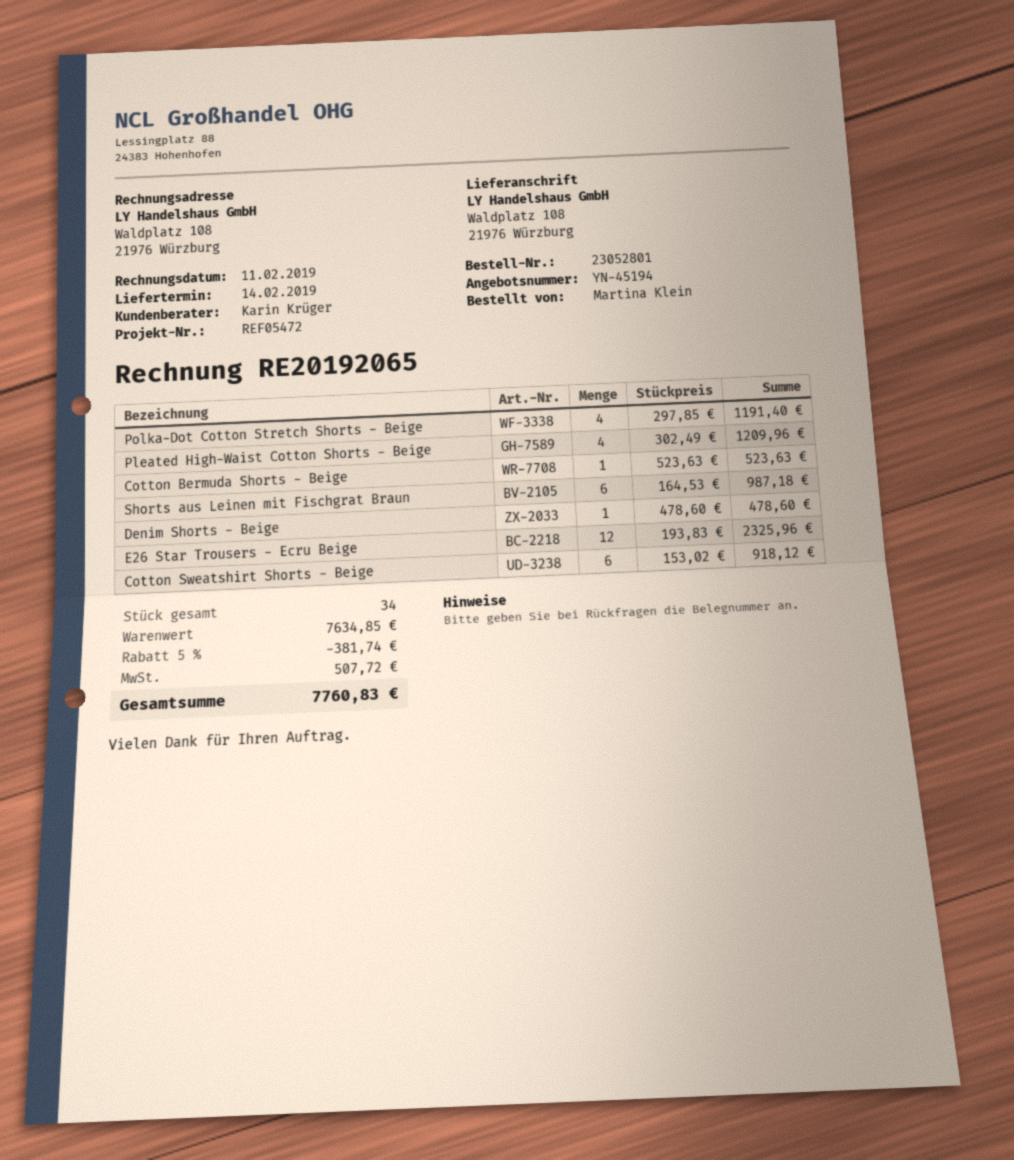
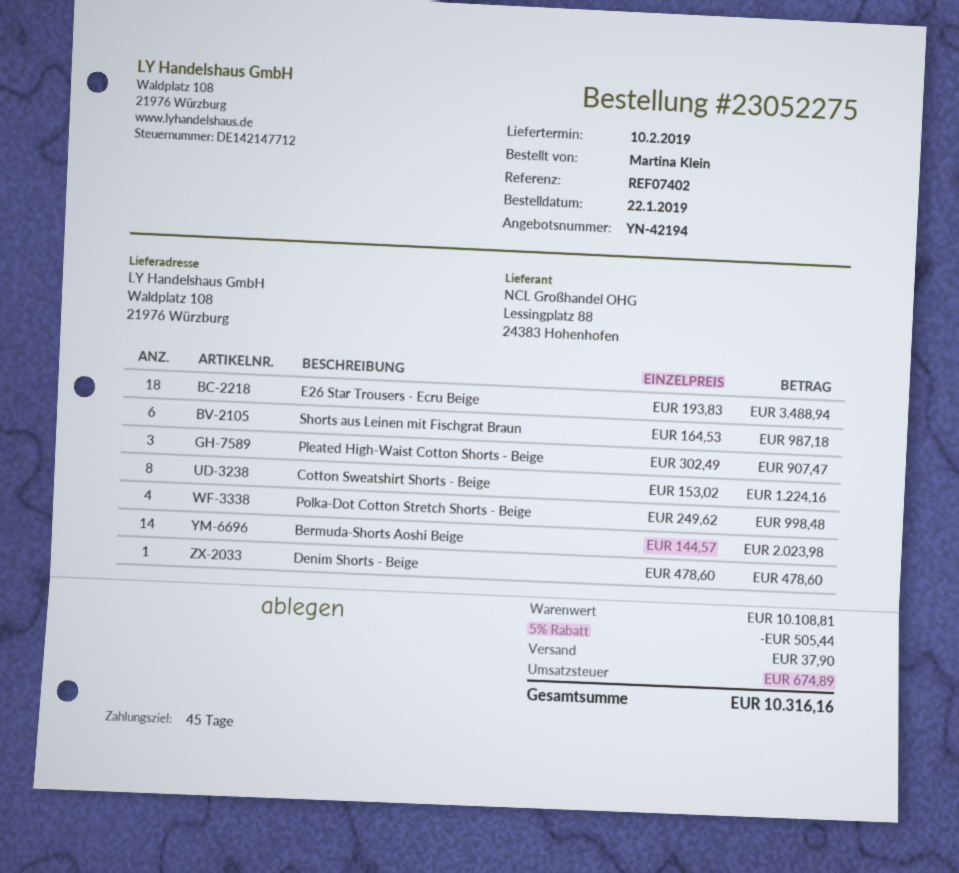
quote number: YN-45194 -> YN-42194
order number: 23052801 -> 23052275
delivery date: 2019-02-14 -> 2019-02-10
reference: REF05472 -> REF07402
Polka-Dot Cotton Stretch Shorts - Beige: 4 x 297.85 = 1191.40 -> 4 x 249.62 = 998.48
Pleated High-Waist Cotton Shorts - Beige: 4 x 302.49 = 1209.96 -> 3 x 302.49 = 907.47
Cotton Bermuda Shorts - Beige: 1 x 523.63 = 523.63 -> none
E26 Star Trousers - Ecru Beige: 12 x 193.83 = 2325.96 -> 18 x 193.83 = 3488.94
Cotton Sweatshirt Shorts - Beige: 6 x 153.02 = 918.12 -> 8 x 153.02 = 1224.16
Bermuda-Shorts Aoshi Beige: none -> 14 x 144.57 = 2023.98
subtotal: 7634.85 -> 10108.81
discount: 5% = 381.74 -> 5% = 505.44
shipping: none -> 37.90
tax: 507.72 -> 674.89
total: 7760.83 -> 10316.16

